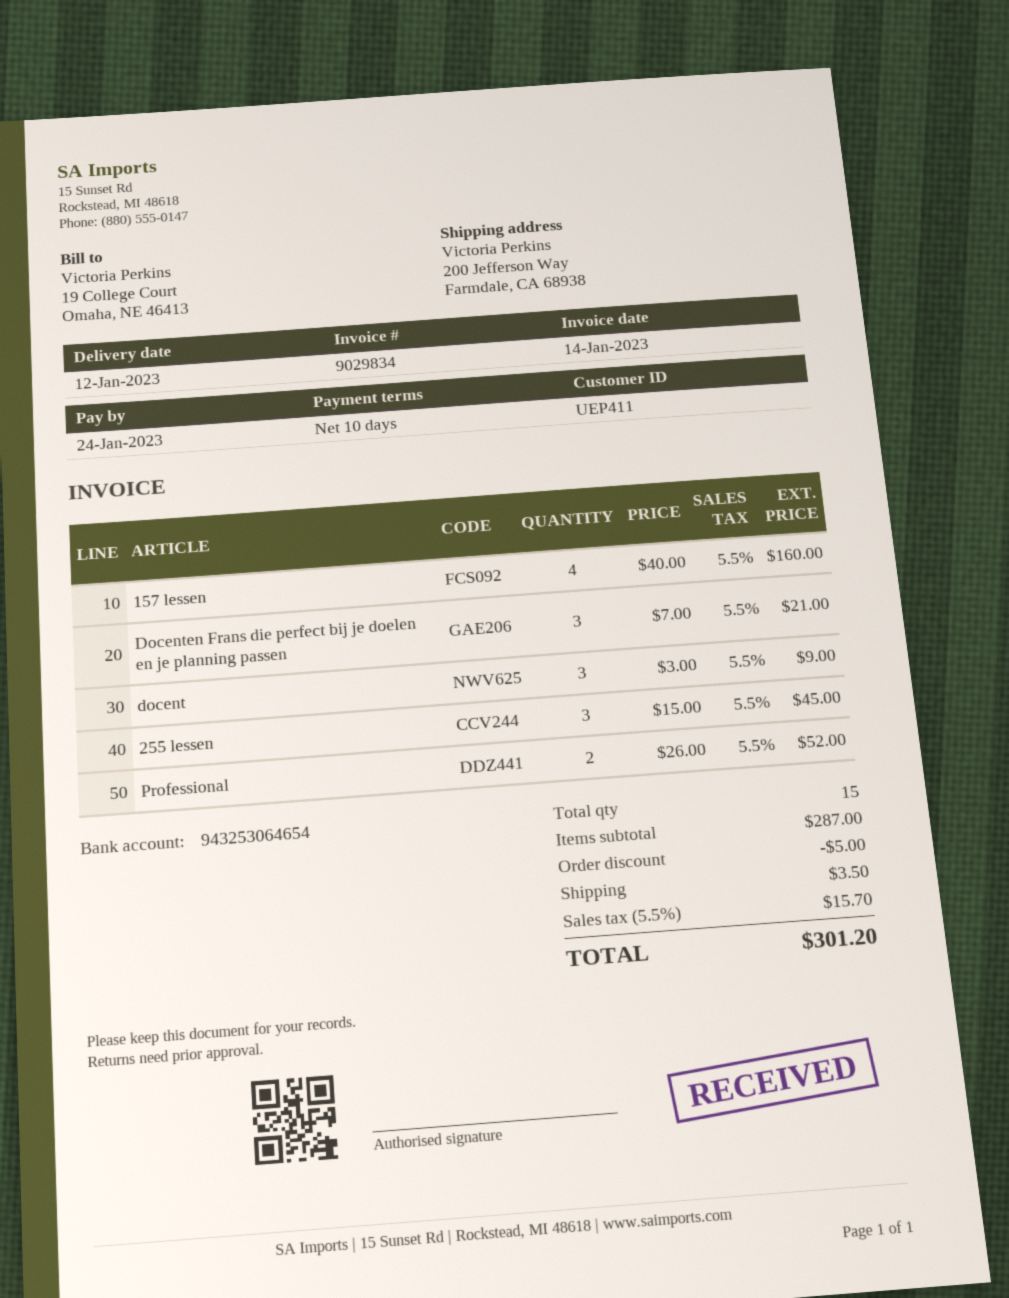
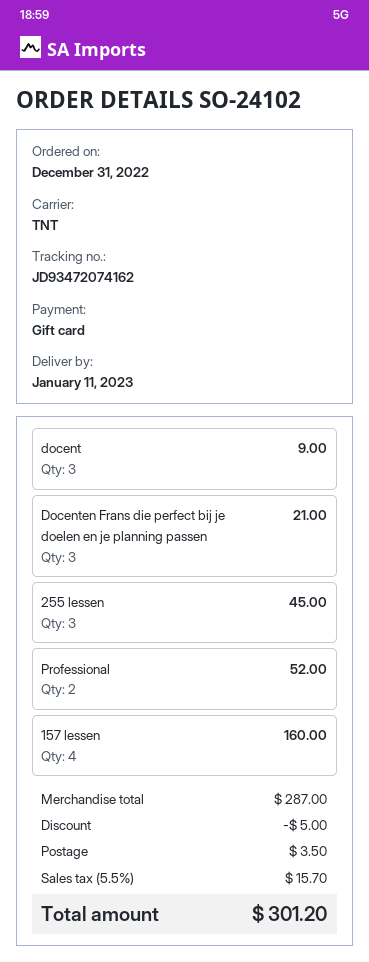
delivery date: 2023-01-12 -> 2023-01-11

